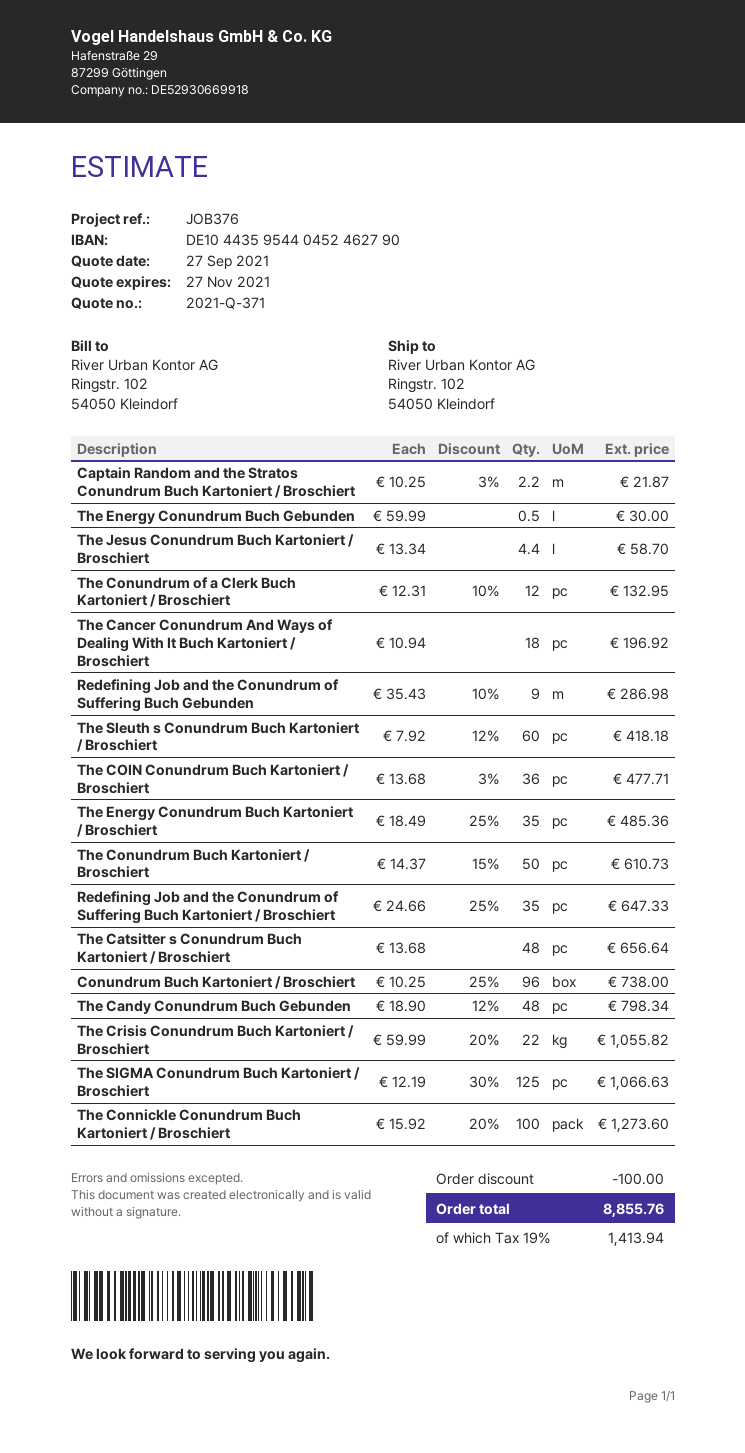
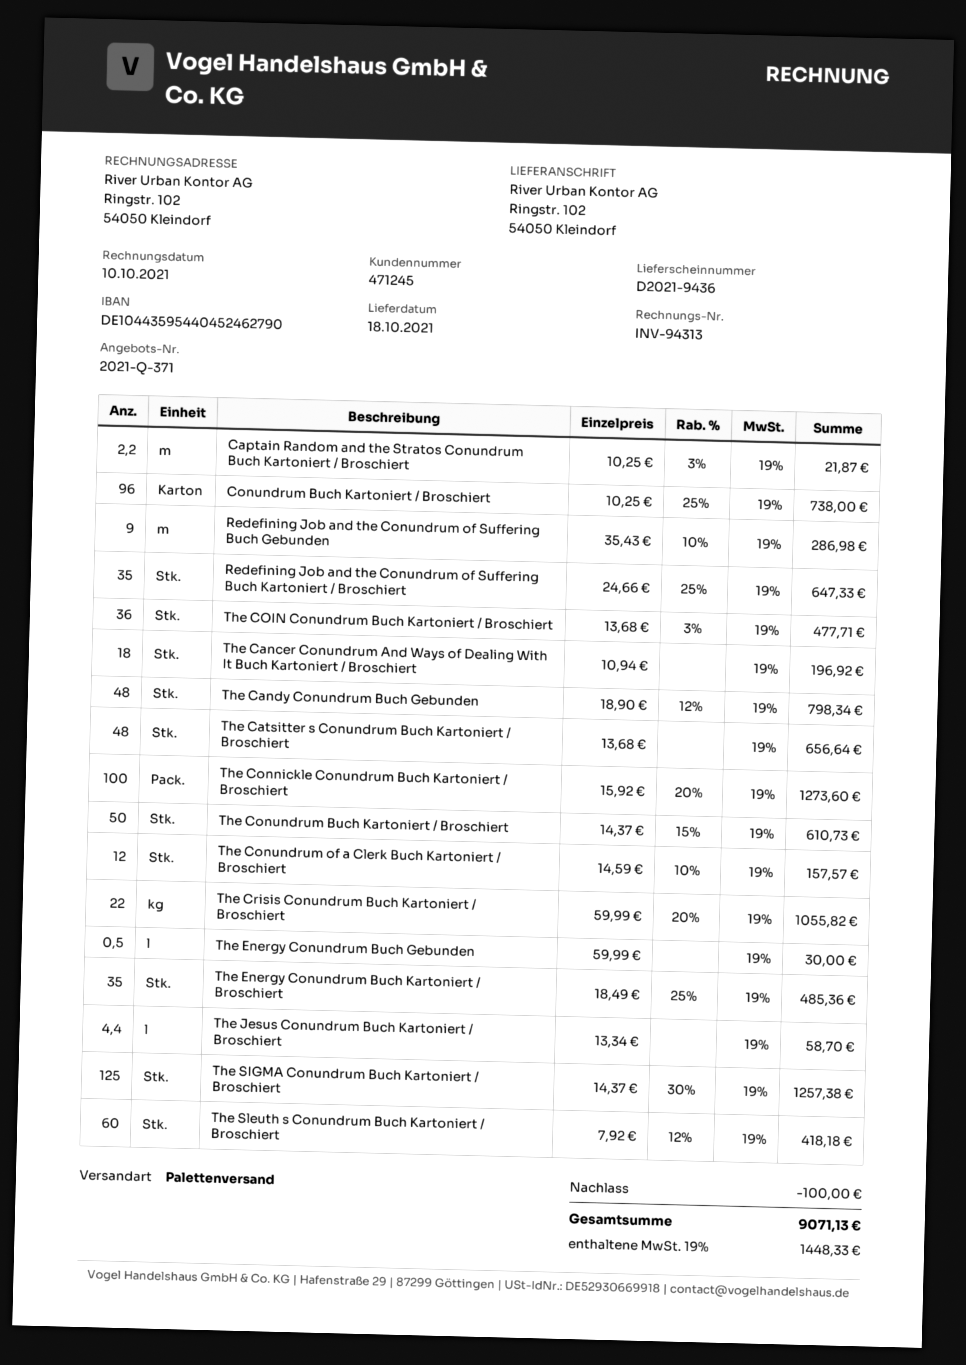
The Conundrum of a Clerk Buch Kartoniert / Broschiert: 12 x 12.31 - 10% = 132.95 -> 12 x 14.59 - 10% = 157.57
The SIGMA Conundrum Buch Kartoniert / Broschiert: 125 x 12.19 - 30% = 1066.63 -> 125 x 14.37 - 30% = 1257.38
tax: 19% = 1413.94 -> 19% = 1448.33
total: 8855.76 -> 9071.13

